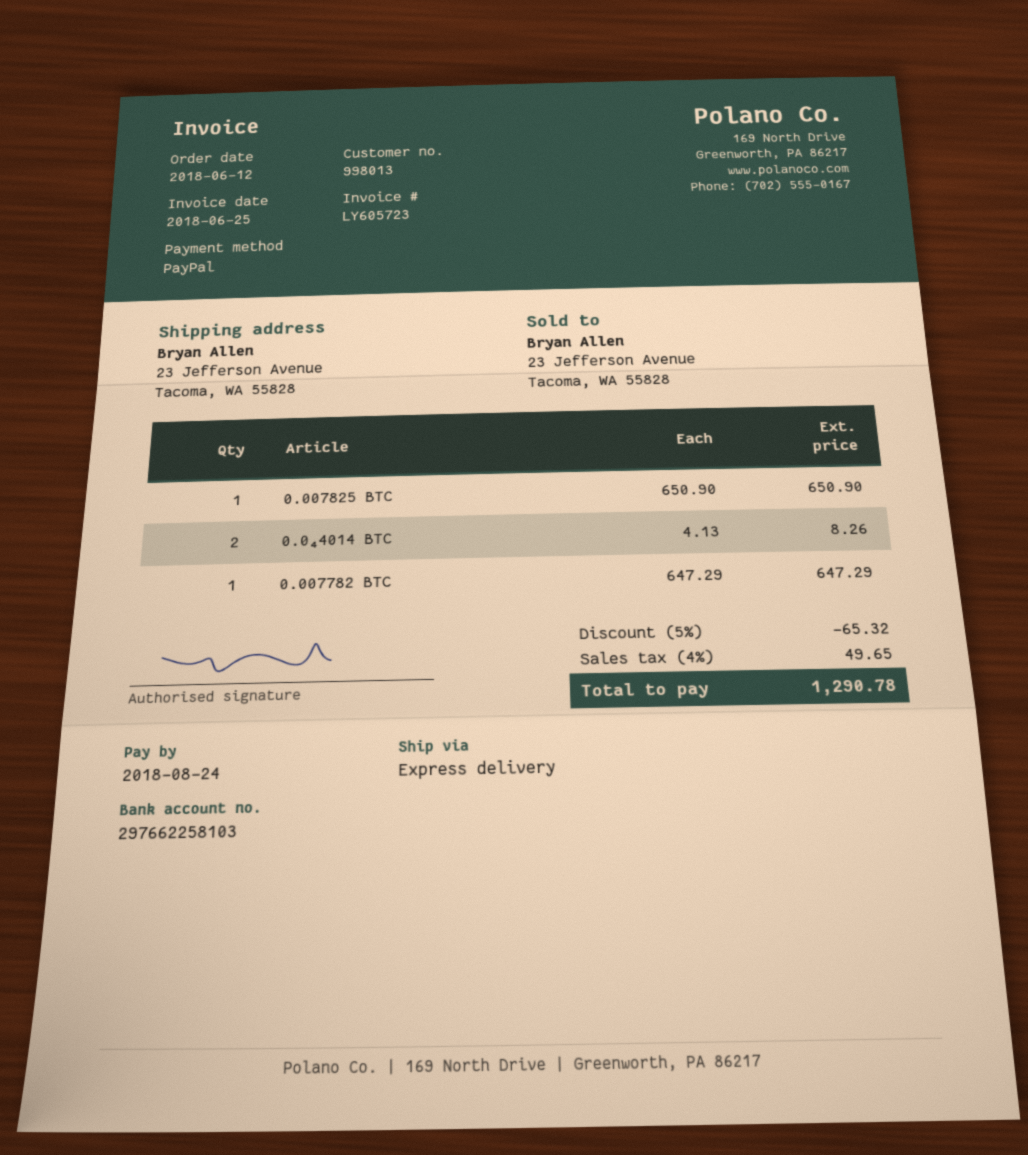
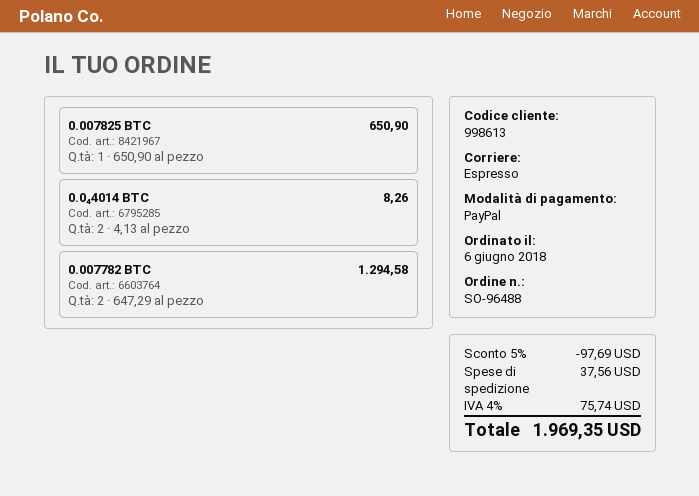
order date: 2018-06-12 -> 2018-06-06
customer number: 998013 -> 998613
0.007782 BTC: 1 x 647.29 = 647.29 -> 2 x 647.29 = 1294.58
discount: 5% = 65.32 -> 5% = 97.69
shipping: none -> 37.56
tax: 4% = 49.65 -> 4% = 75.74
total: 1290.78 -> 1969.35

